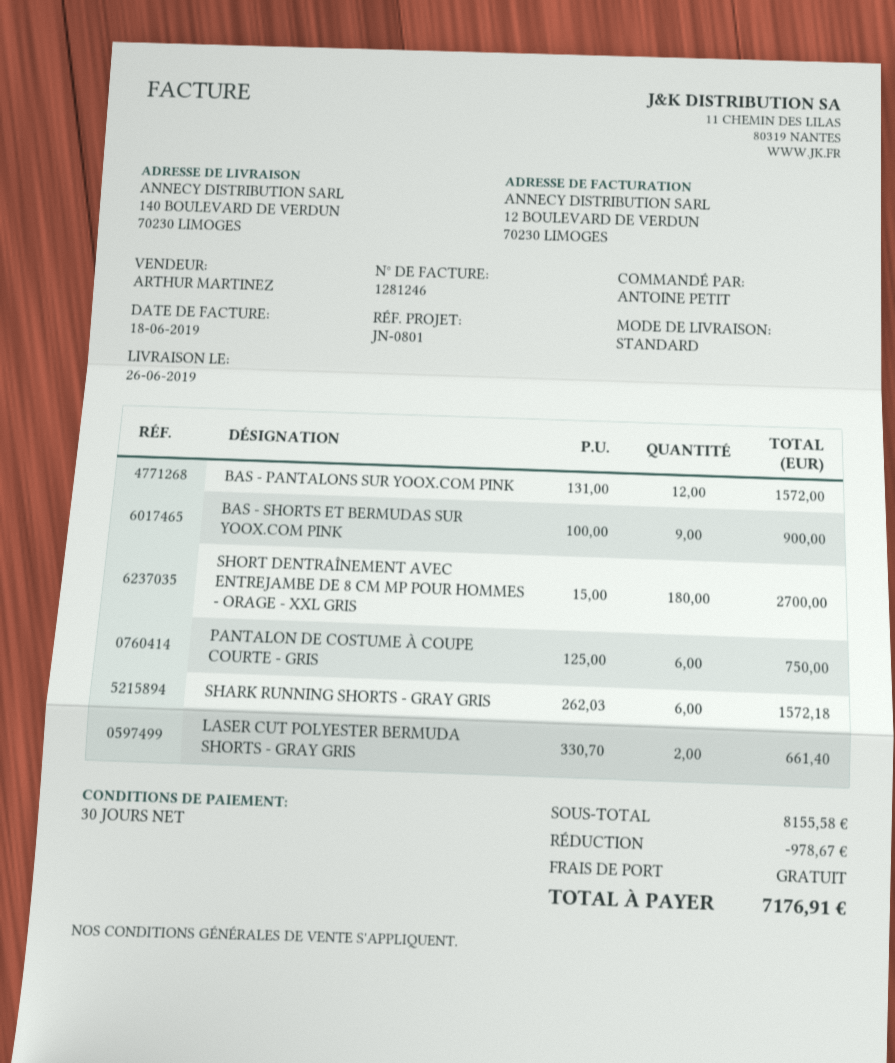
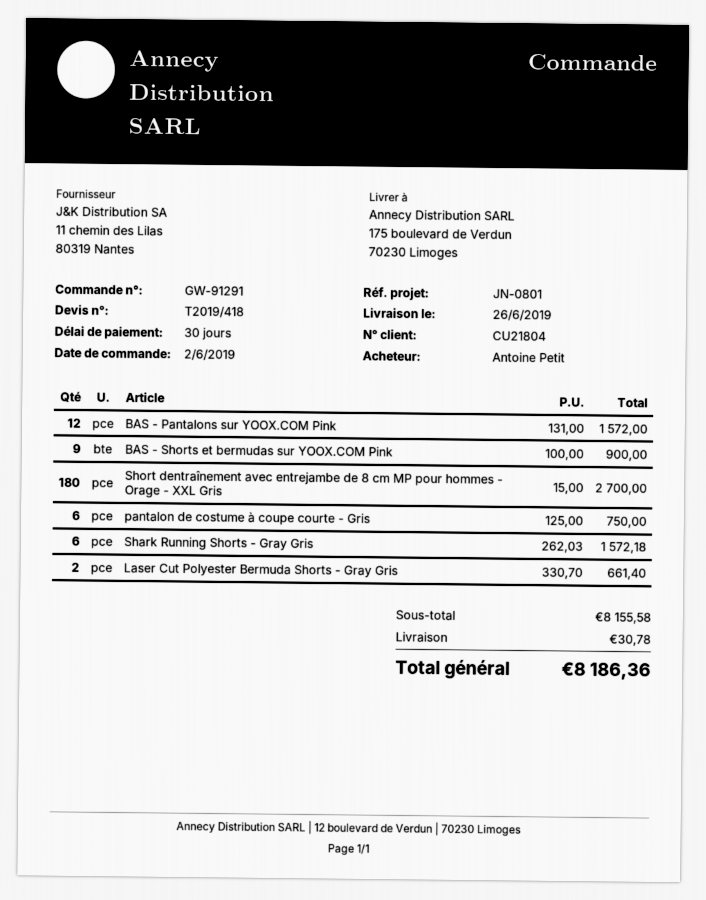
ship to: 140 BOULEVARD DE VERDUN, 70230 LIMOGES -> 175 boulevard de Verdun, 70230 Limoges
discount: 978.67 -> none
shipping: 0.00 -> 30.78
total: 7176.91 -> 8186.36

